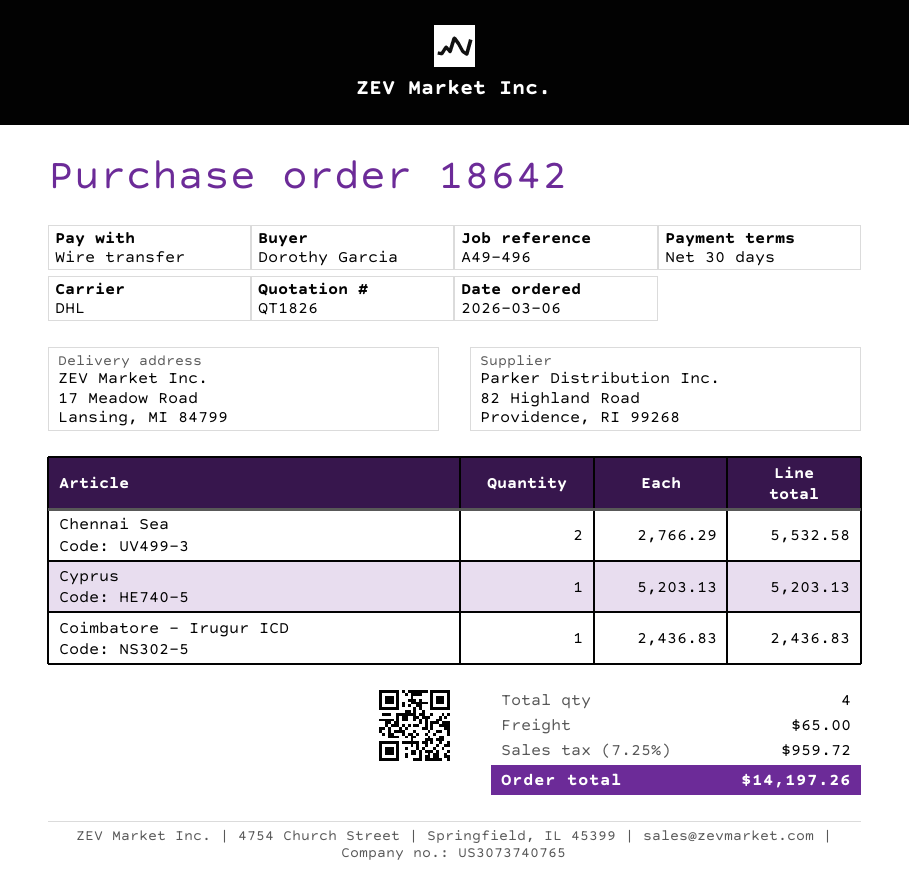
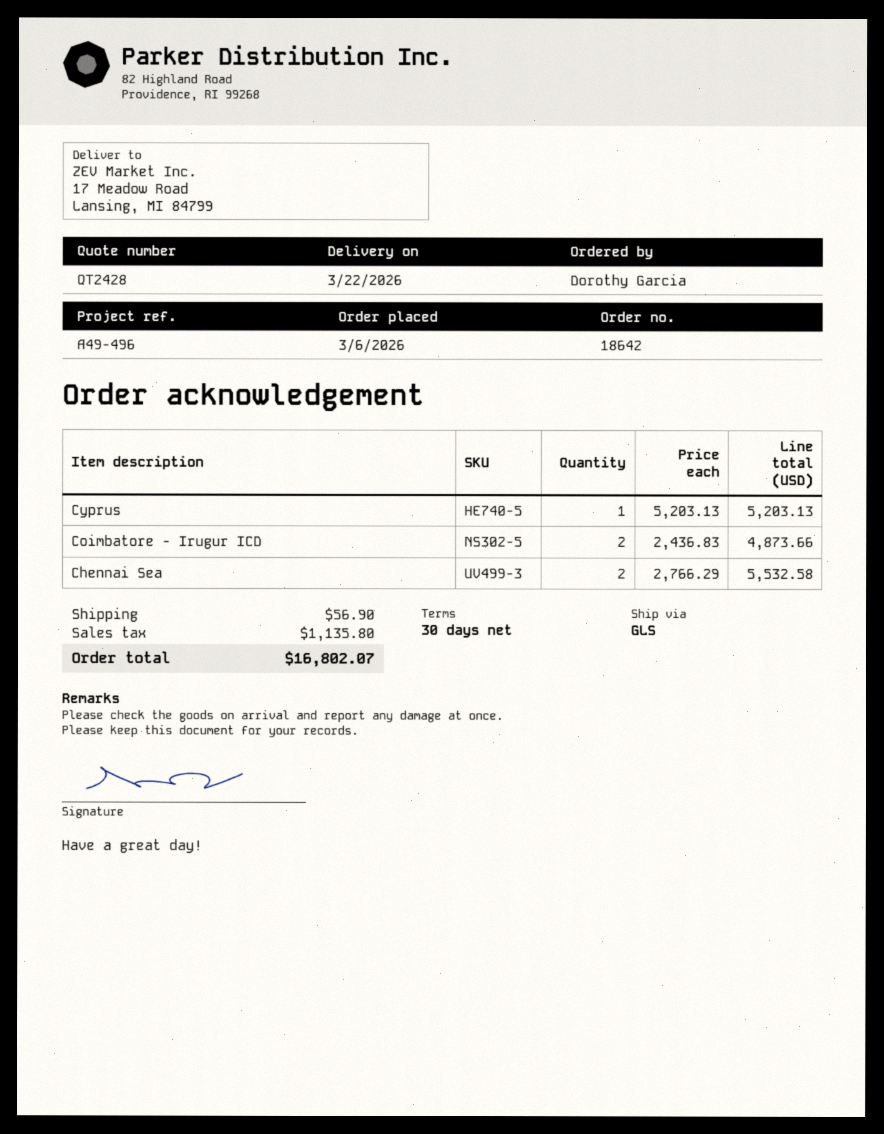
quote number: QT1826 -> QT2428
shipping method: DHL -> GLS
Coimbatore - Irugur ICD: 1 x 2436.83 = 2436.83 -> 2 x 2436.83 = 4873.66
shipping: 65.00 -> 56.90
tax: 959.72 -> 1135.80
total: 14197.26 -> 16802.07

